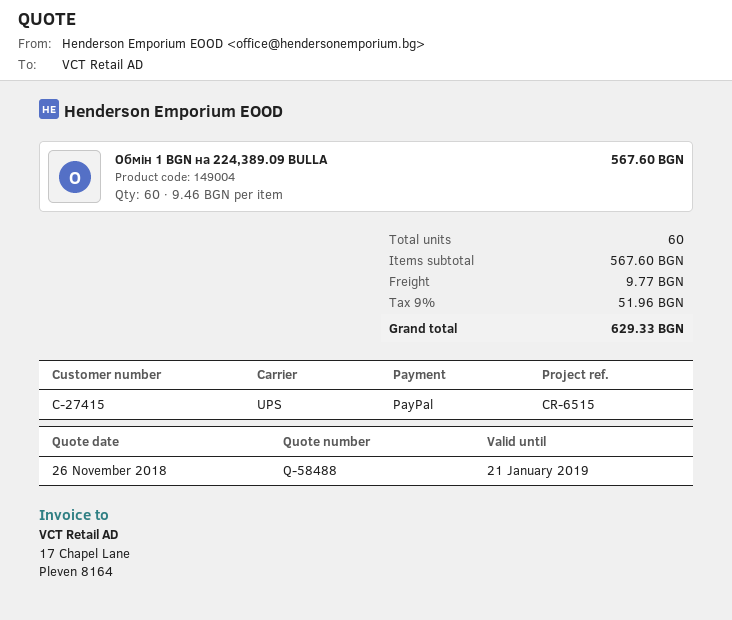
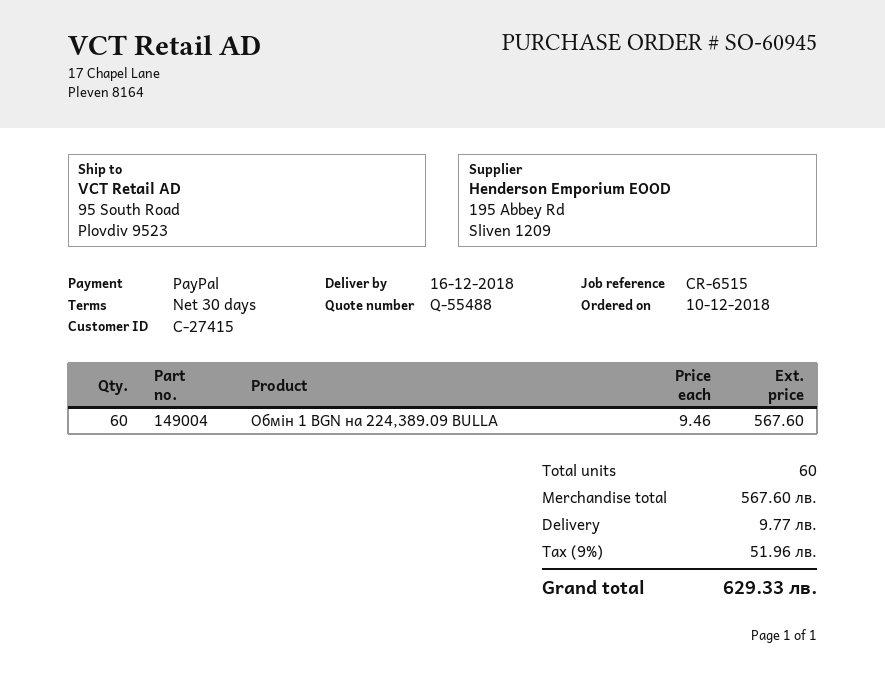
quote number: Q-58488 -> Q-55488

